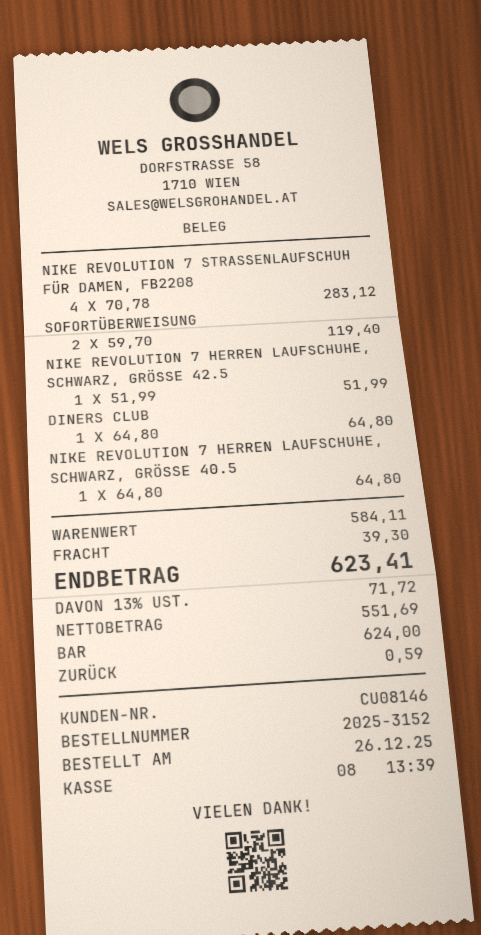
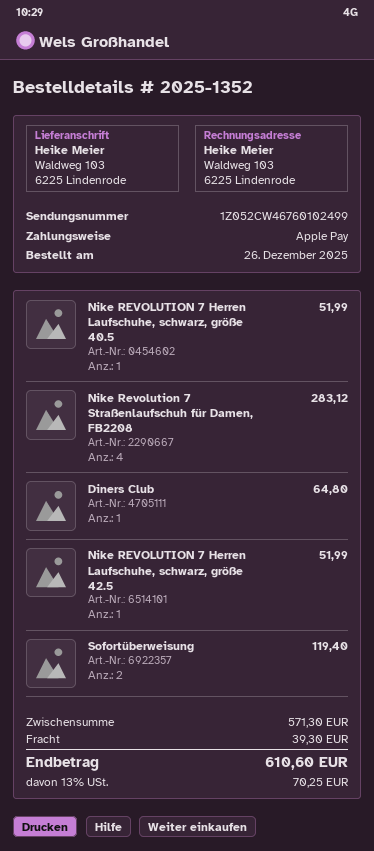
order number: 2025-3152 -> 2025-1352
payment method: cash -> Apple Pay
NIKE REVOLUTION 7 HERREN LAUFSCHUHE, SCHWARZ, GRÖSSE 40.5: 1 for 64.80 -> 1 for 51.99
subtotal: 584.11 -> 571.30
tax: 13% = 71.72 -> 13% = 70.25
total: 623.41 -> 610.60

